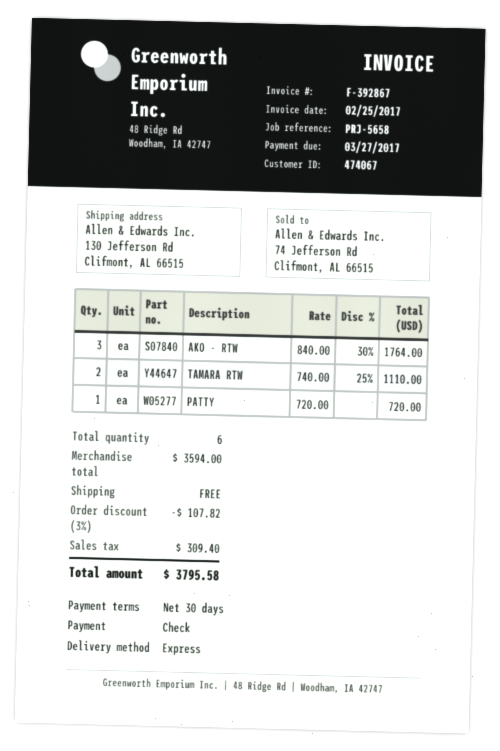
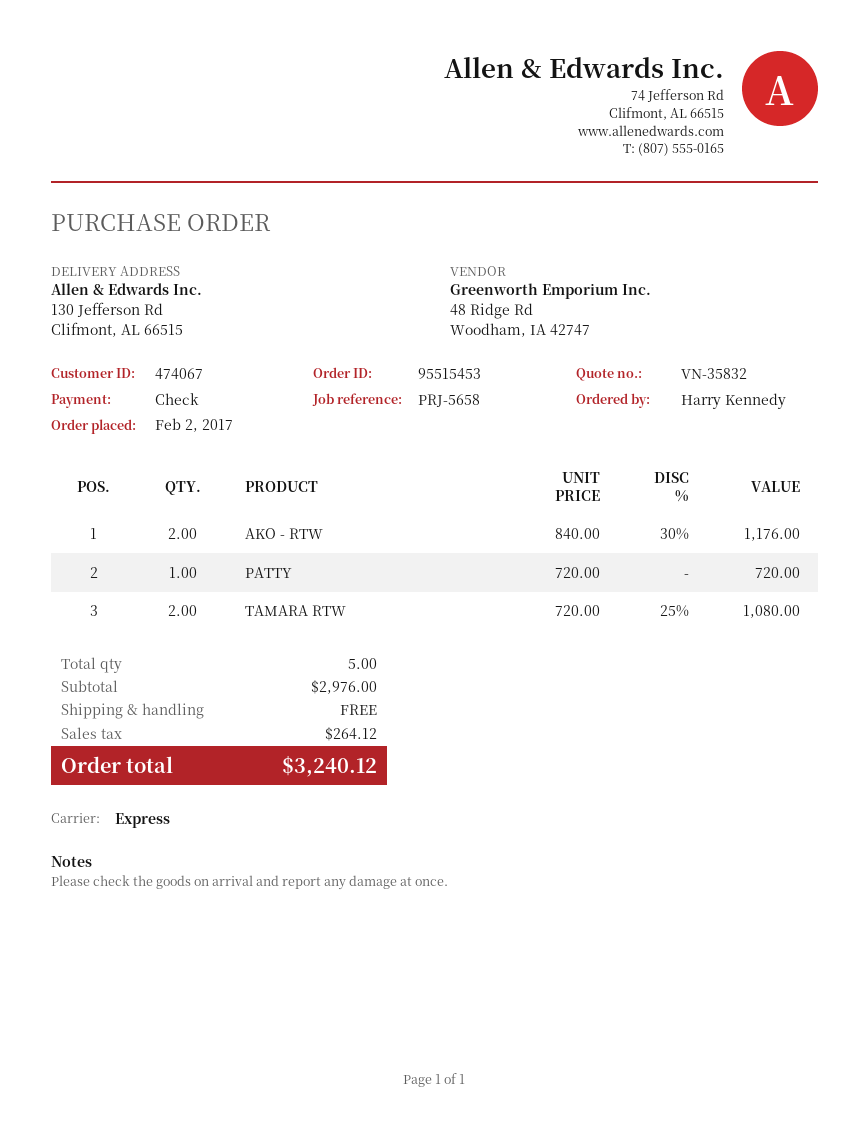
AKO - RTW: 3 x 840.00 - 30% = 1764.00 -> 2 x 840.00 - 30% = 1176.00
TAMARA RTW: 2 x 740.00 - 25% = 1110.00 -> 2 x 720.00 - 25% = 1080.00
total quantity: 6 -> 5
subtotal: 3594.00 -> 2976.00
discount: 3% = 107.82 -> none
tax: 309.40 -> 264.12
total: 3795.58 -> 3240.12

